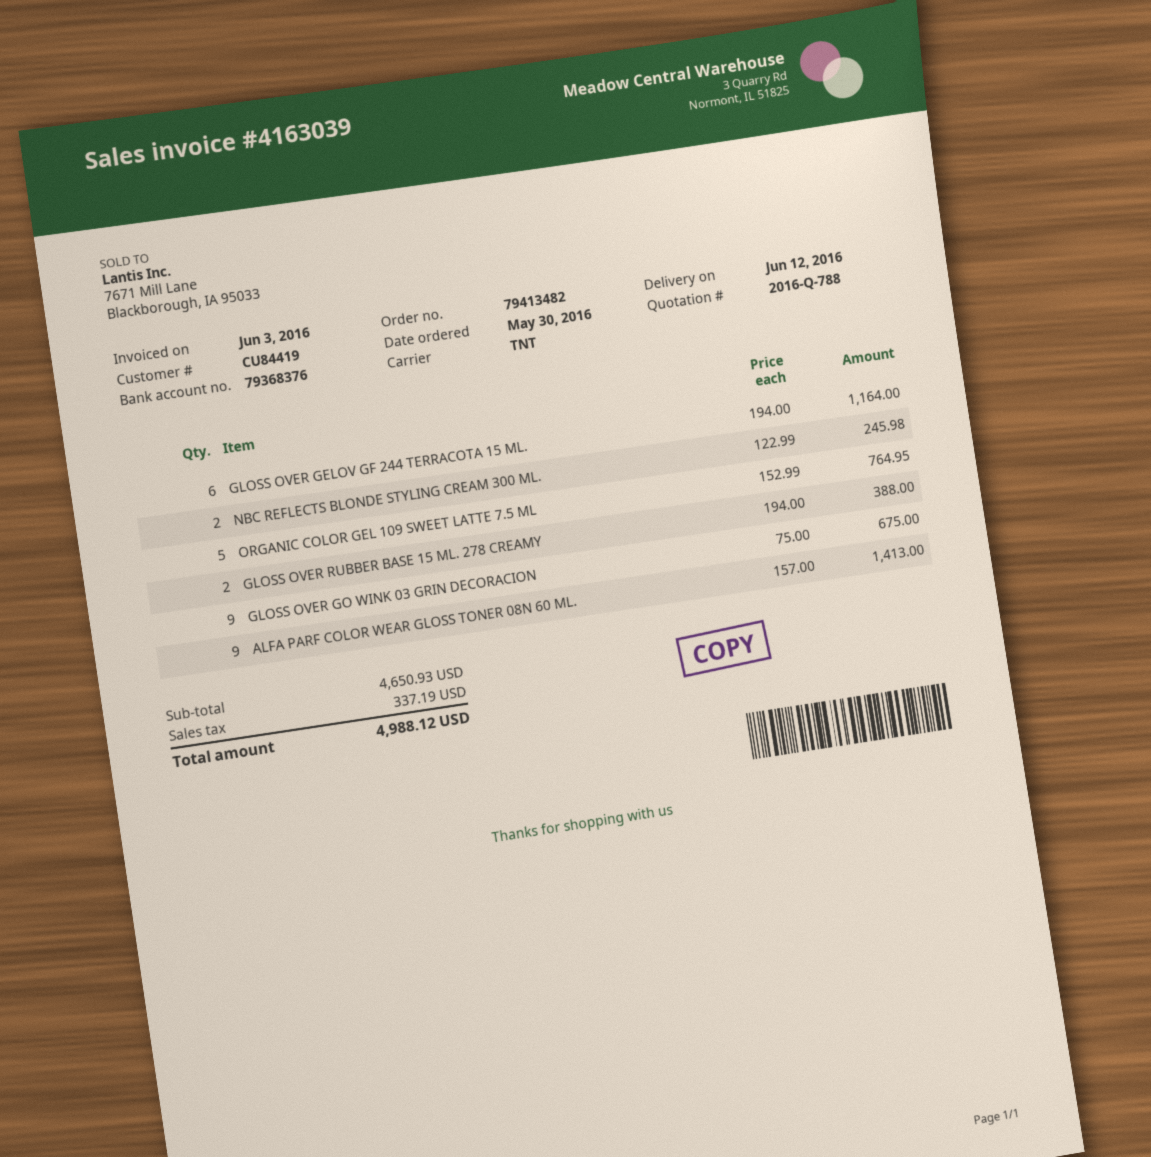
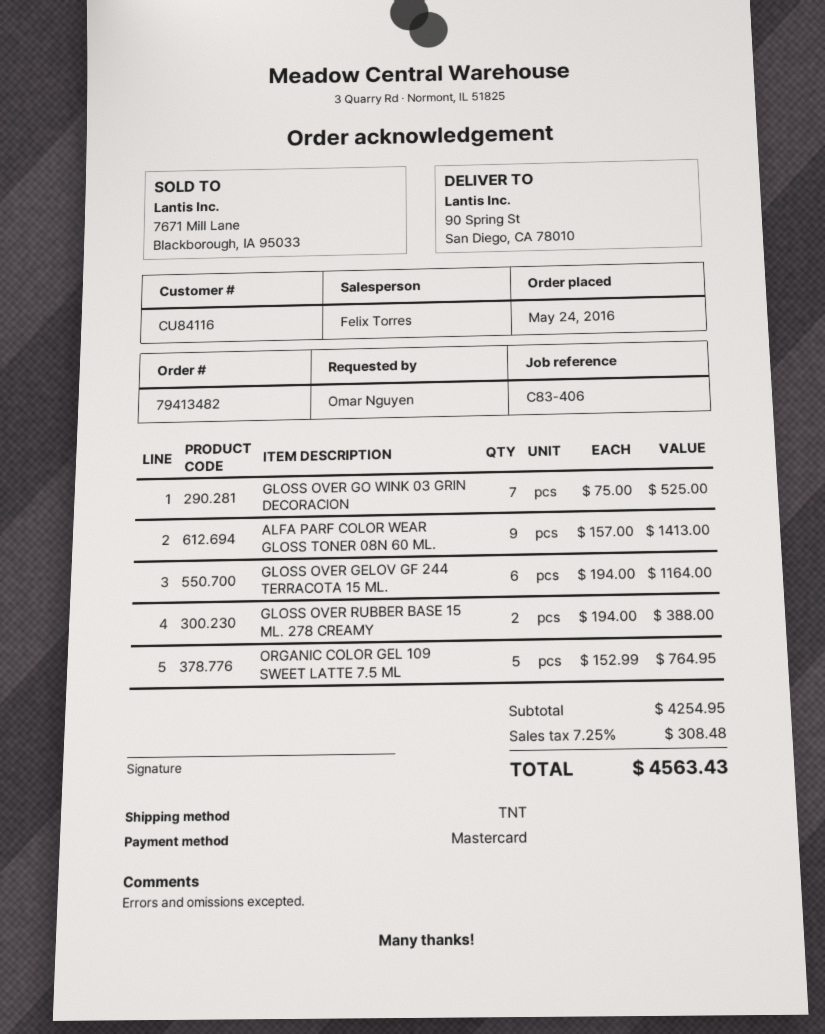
order date: 2016-05-30 -> 2016-05-24
customer number: CU84419 -> CU84116
NBC REFLECTS BLONDE STYLING CREAM 300 ML.: 2 x 122.99 = 245.98 -> none
GLOSS OVER GO WINK 03 GRIN DECORACION: 9 x 75.00 = 675.00 -> 7 x 75.00 = 525.00
subtotal: 4650.93 -> 4254.95
tax: 337.19 -> 308.48
total: 4988.12 -> 4563.43

